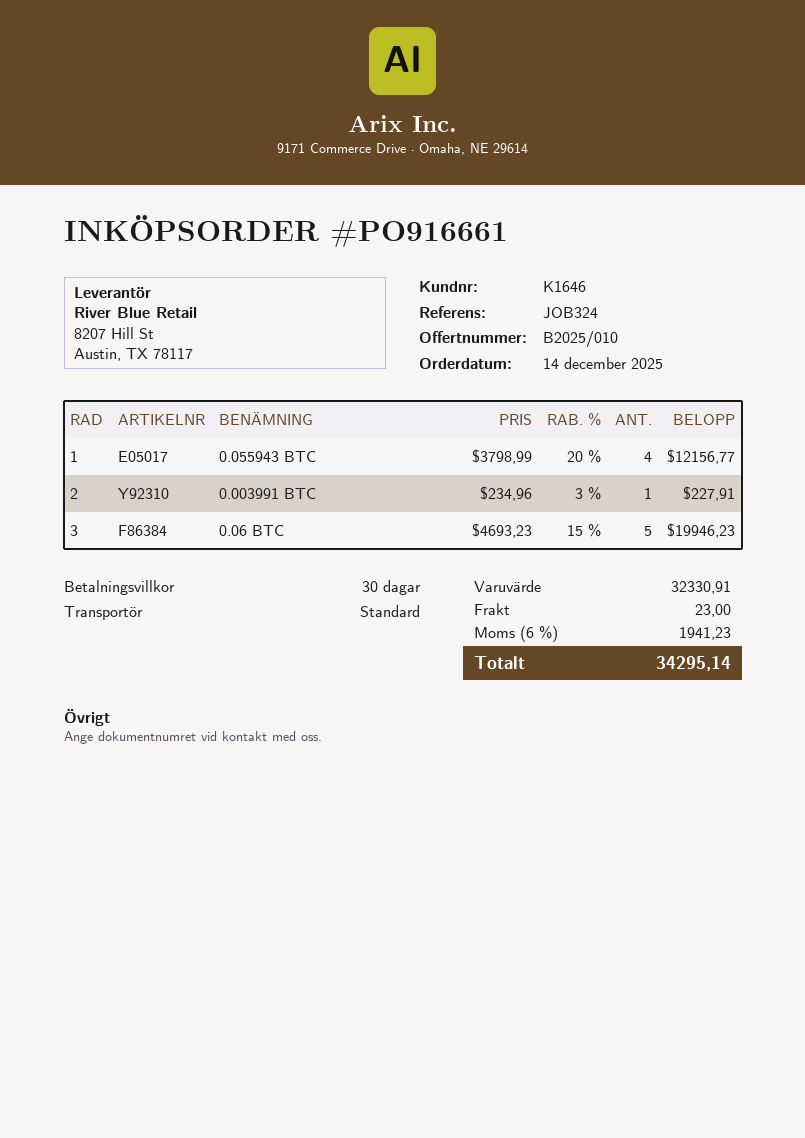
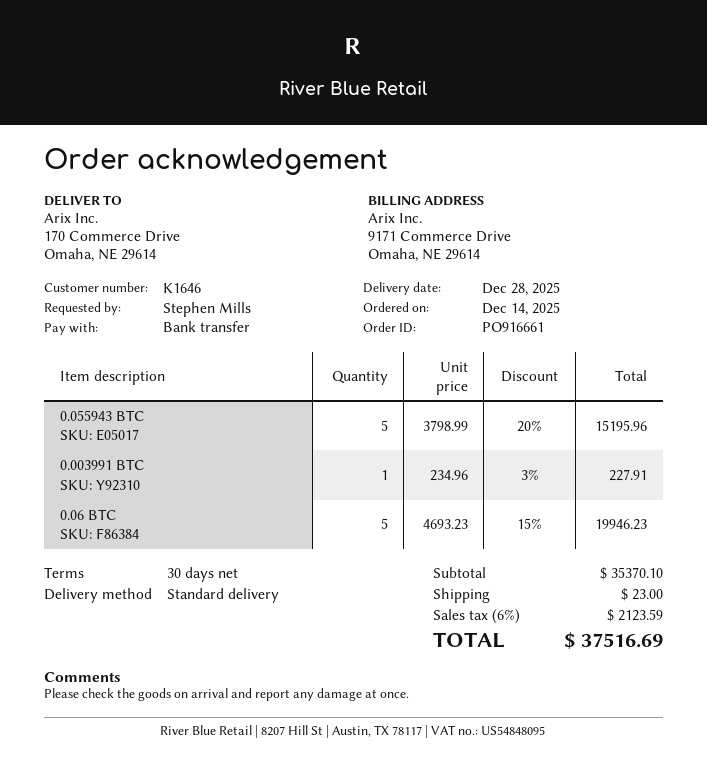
0.055943 BTC: 4 x 3798.99 - 20% = 12156.77 -> 5 x 3798.99 - 20% = 15195.96
subtotal: 32330.91 -> 35370.10
tax: 6% = 1941.23 -> 6% = 2123.59
total: 34295.14 -> 37516.69

